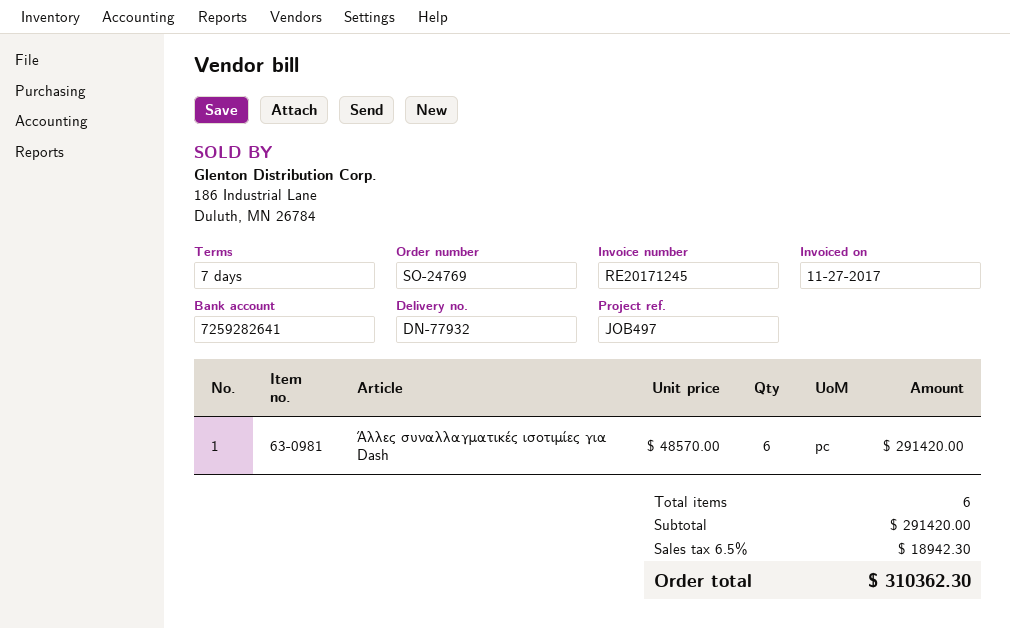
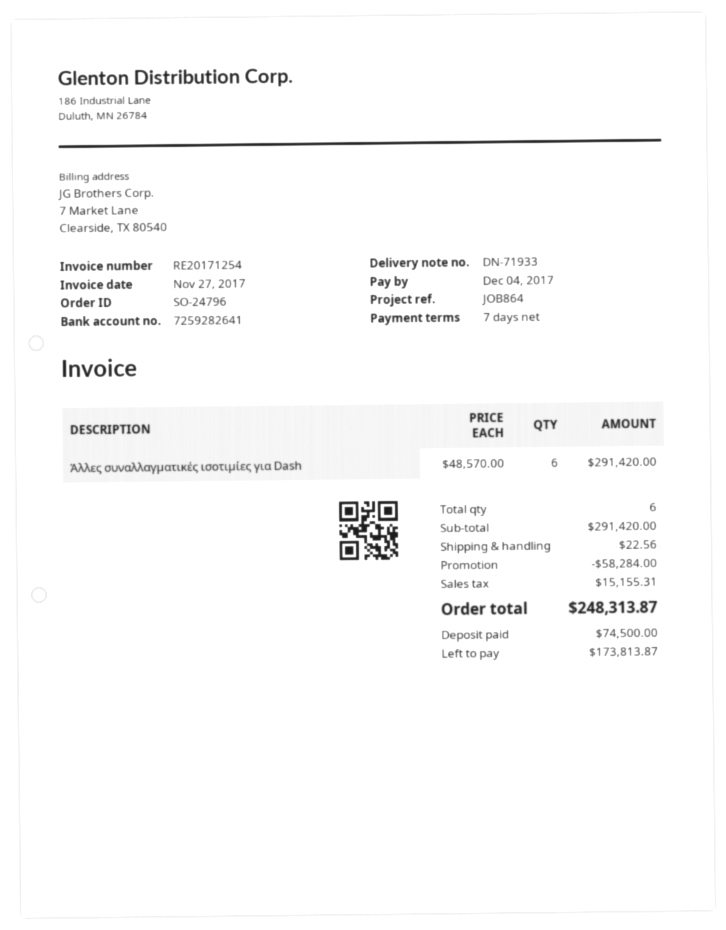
order number: SO-24769 -> SO-24796
delivery note number: DN-77932 -> DN-71933
invoice number: RE20171245 -> RE20171254
reference: JOB497 -> JOB864
discount: none -> 58284.00
shipping: none -> 22.56
tax: 18942.30 -> 15155.31
total: 310362.30 -> 248313.87

